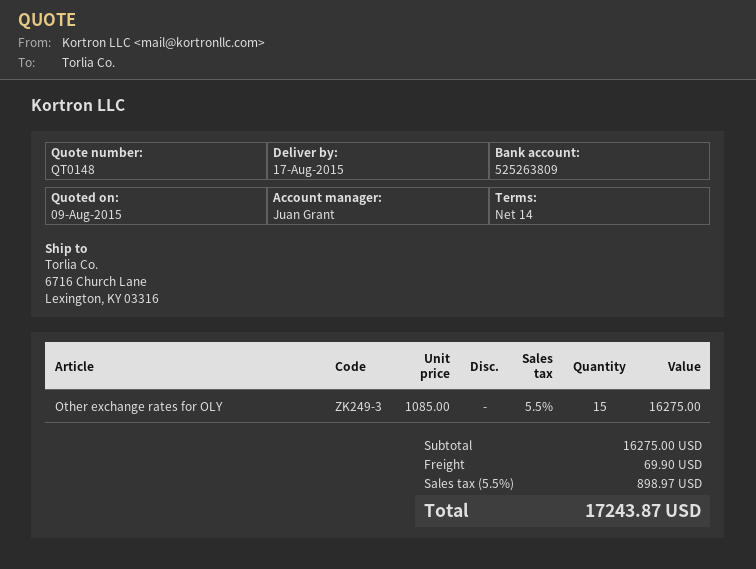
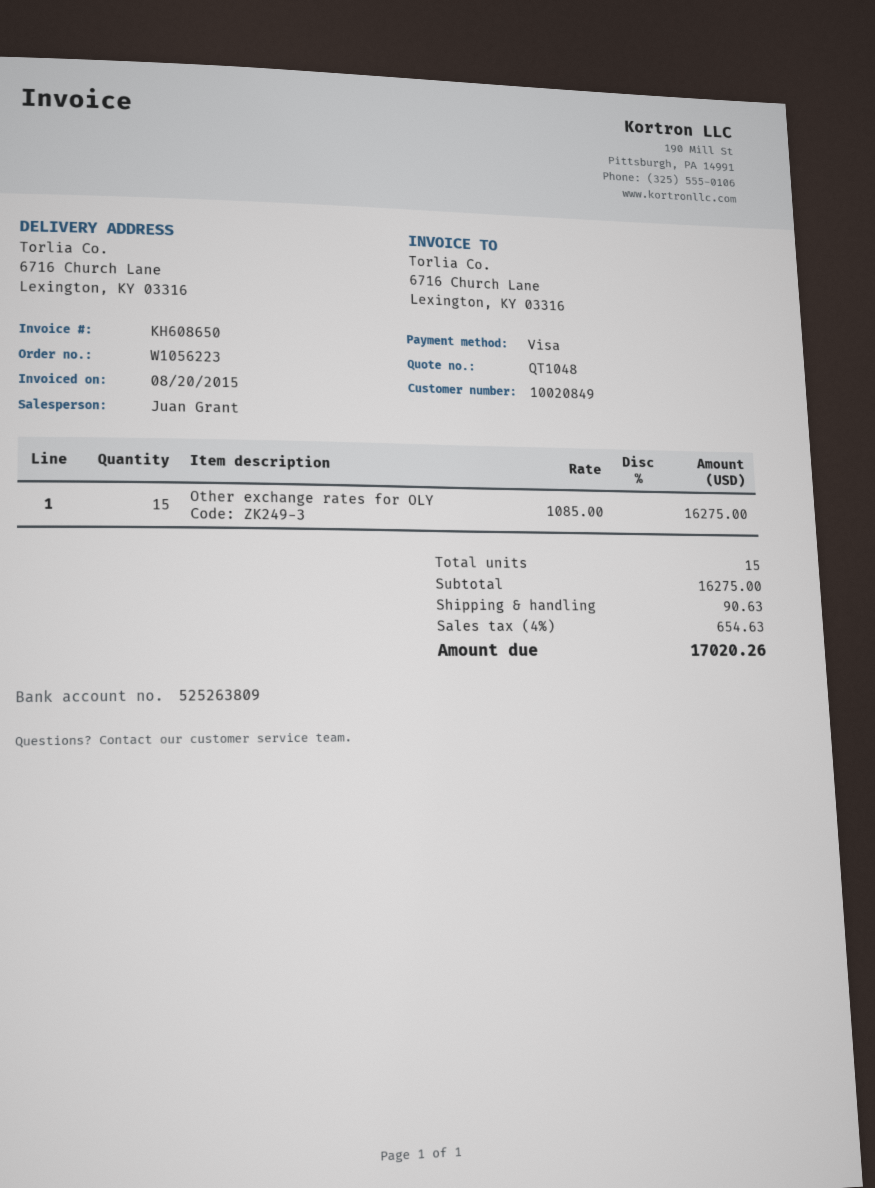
quote number: QT0148 -> QT1048
shipping: 69.90 -> 90.63
tax: 5.5% = 898.97 -> 4% = 654.63
total: 17243.87 -> 17020.26

